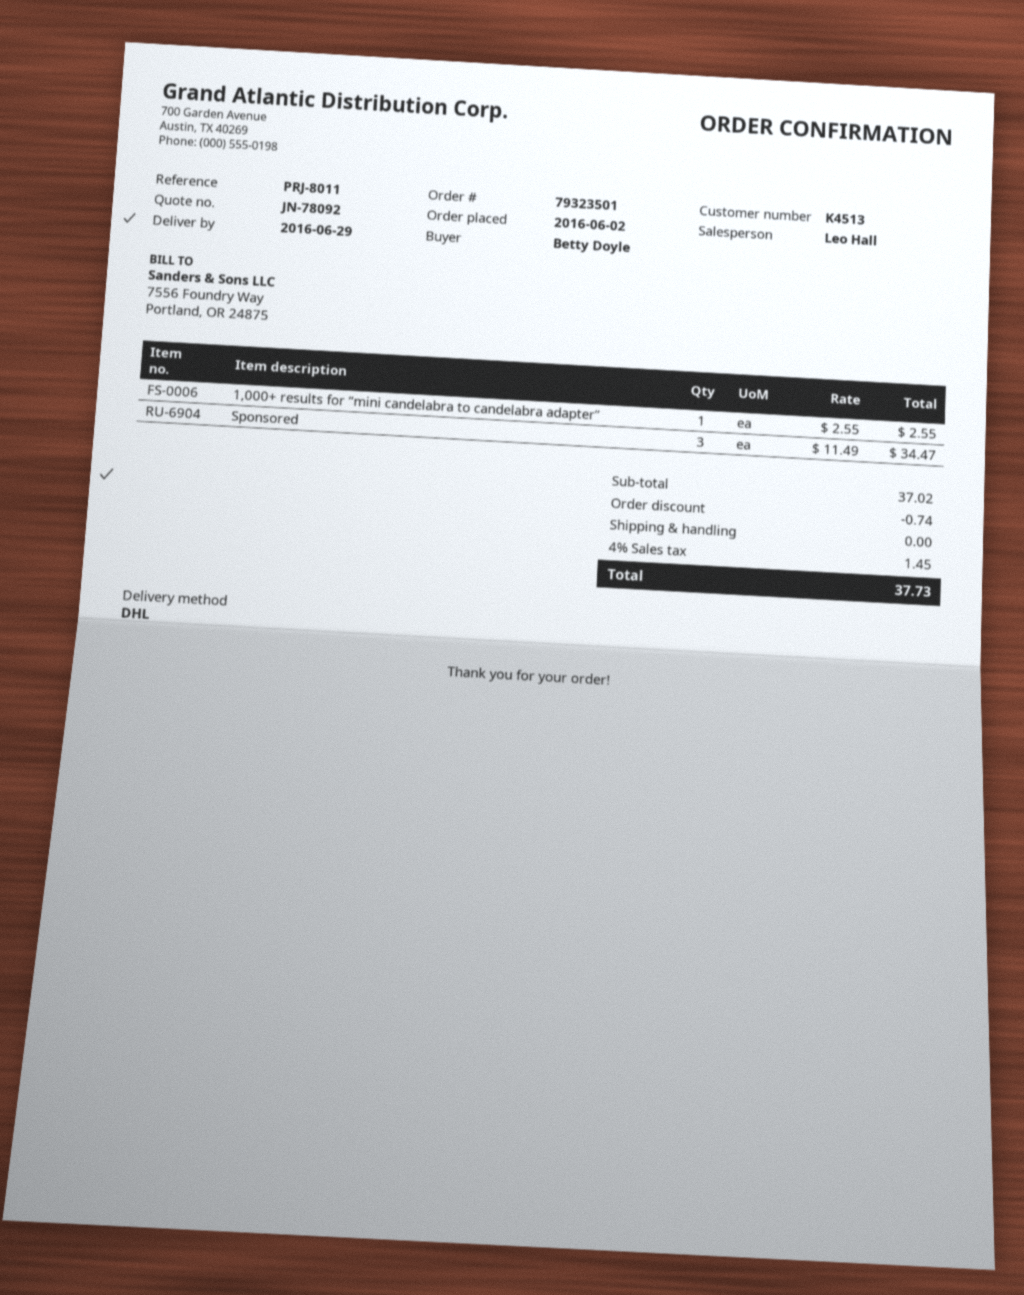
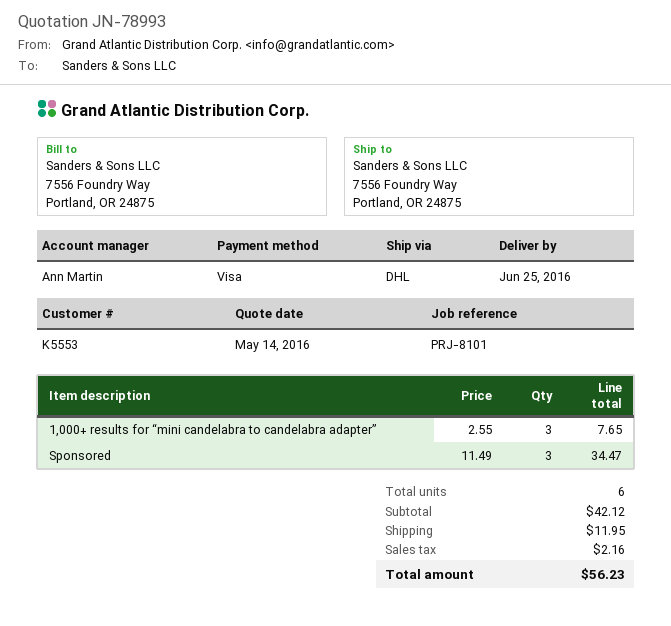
quote number: JN-78092 -> JN-78993
delivery date: 2016-06-29 -> 2016-06-25
customer number: K4513 -> K5553
reference: PRJ-8011 -> PRJ-8101
sales rep: Leo Hall -> Ann Martin
1,000+ results for “mini candelabra to candelabra adapter”: 1 x 2.55 = 2.55 -> 3 x 2.55 = 7.65
subtotal: 37.02 -> 42.12
discount: 0.74 -> none
shipping: 0.00 -> 11.95
tax: 1.45 -> 2.16
total: 37.73 -> 56.23

